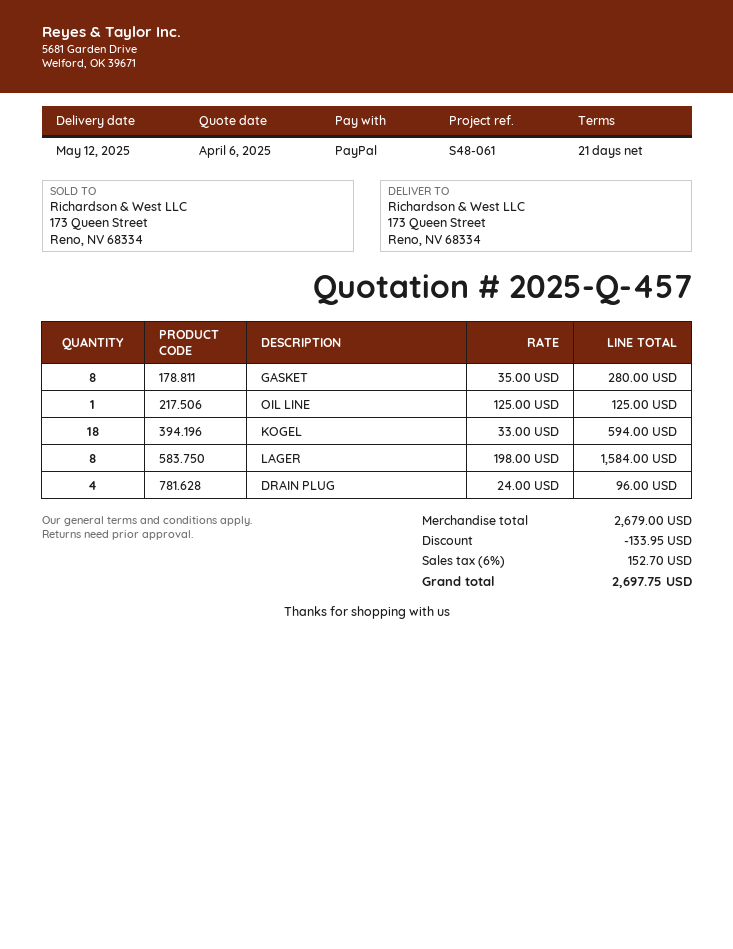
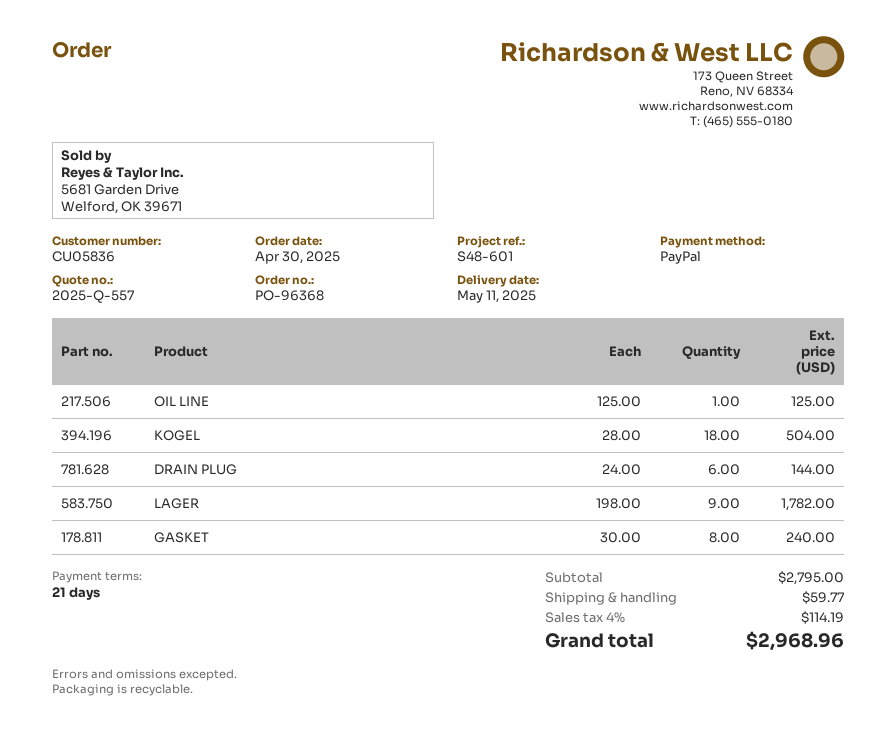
quote number: 2025-Q-457 -> 2025-Q-557
delivery date: 2025-05-12 -> 2025-05-11
reference: S48-061 -> S48-601
GASKET: 8 x 35.00 = 280.00 -> 8 x 30.00 = 240.00
KOGEL: 18 x 33.00 = 594.00 -> 18 x 28.00 = 504.00
LAGER: 8 x 198.00 = 1584.00 -> 9 x 198.00 = 1782.00
DRAIN PLUG: 4 x 24.00 = 96.00 -> 6 x 24.00 = 144.00
subtotal: 2679.00 -> 2795.00
discount: 133.95 -> none
shipping: none -> 59.77
tax: 6% = 152.70 -> 4% = 114.19
total: 2697.75 -> 2968.96

